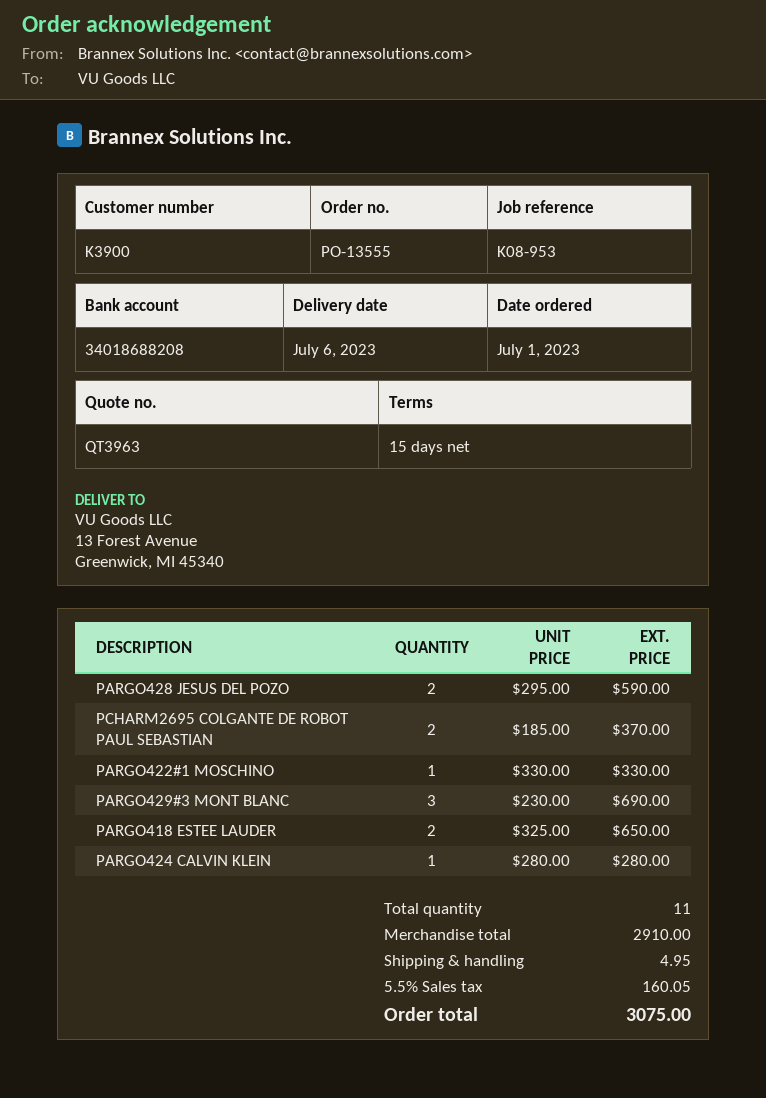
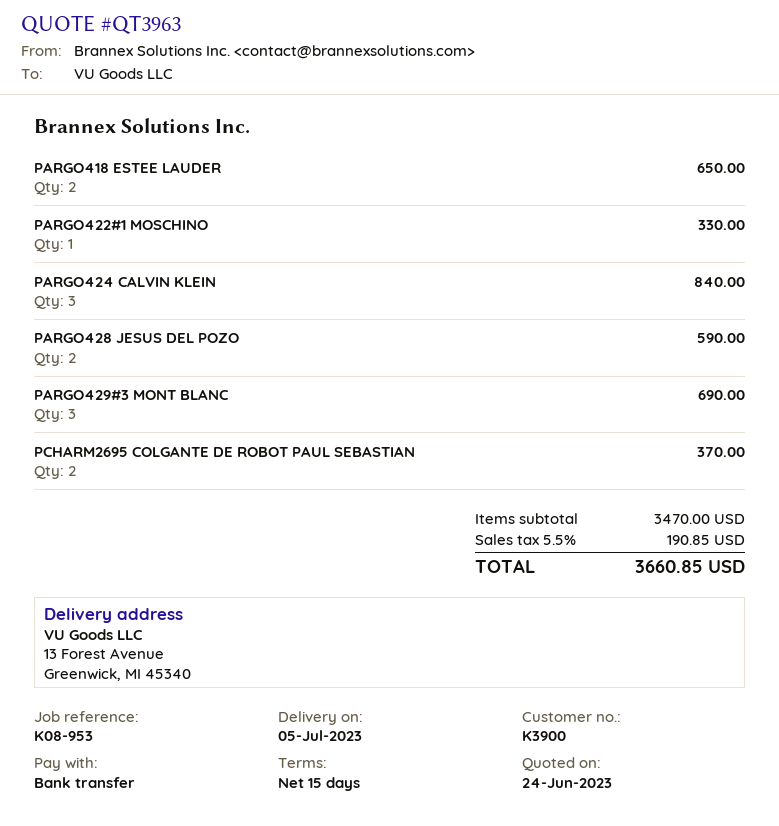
delivery date: 2023-07-06 -> 2023-07-05
PARGO424 CALVIN KLEIN: 1 for 280.00 -> 3 for 840.00
subtotal: 2910.00 -> 3470.00
shipping: 4.95 -> none
tax: 5.5% = 160.05 -> 5.5% = 190.85
total: 3075.00 -> 3660.85

